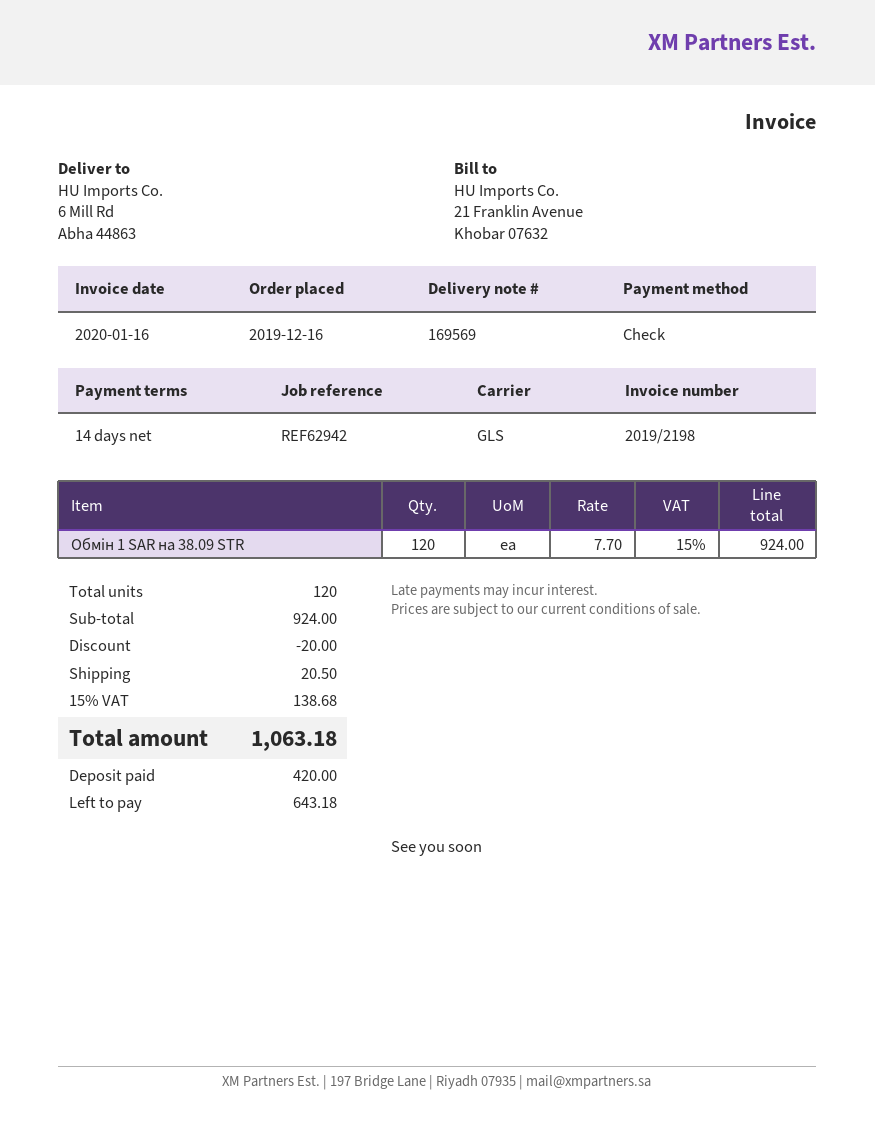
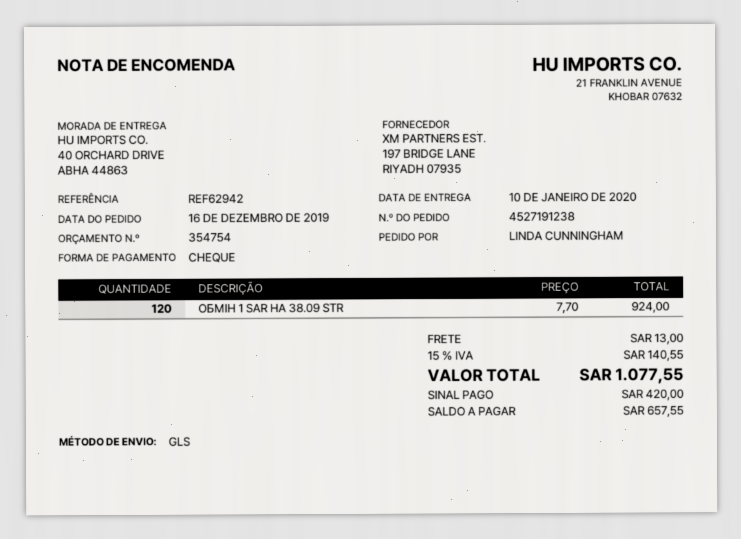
ship to: 6 Mill Rd, Abha 44863 -> 40 ORCHARD DRIVE, ABHA 44863
discount: 20.00 -> none
shipping: 20.50 -> 13.00
tax: 15% = 138.68 -> 15% = 140.55
total: 1063.18 -> 1077.55
balance: 643.18 -> 657.55

